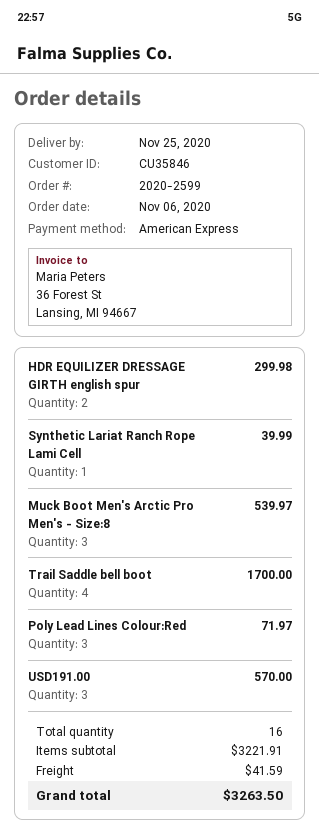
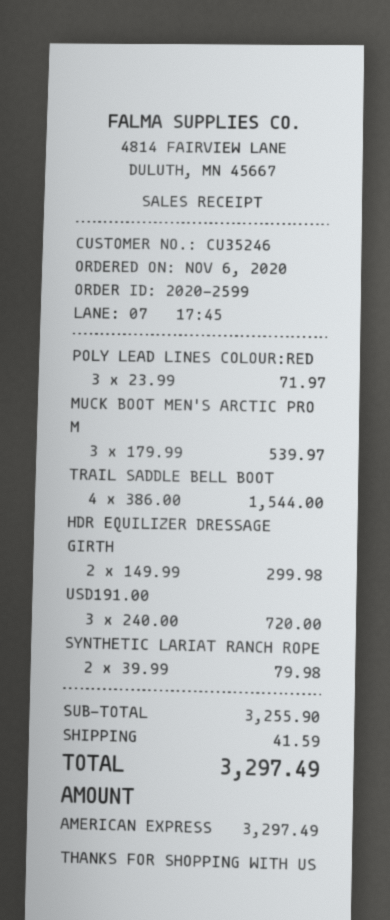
customer number: CU35846 -> CU35246
Synthetic Lariat Ranch Rope Lami Cell: 1 for 39.99 -> 2 for 79.98
Trail Saddle bell boot: 4 for 1700.00 -> 4 for 1544.00
USD191.00: 3 for 570.00 -> 3 for 720.00
subtotal: 3221.91 -> 3255.90
total: 3263.50 -> 3297.49

